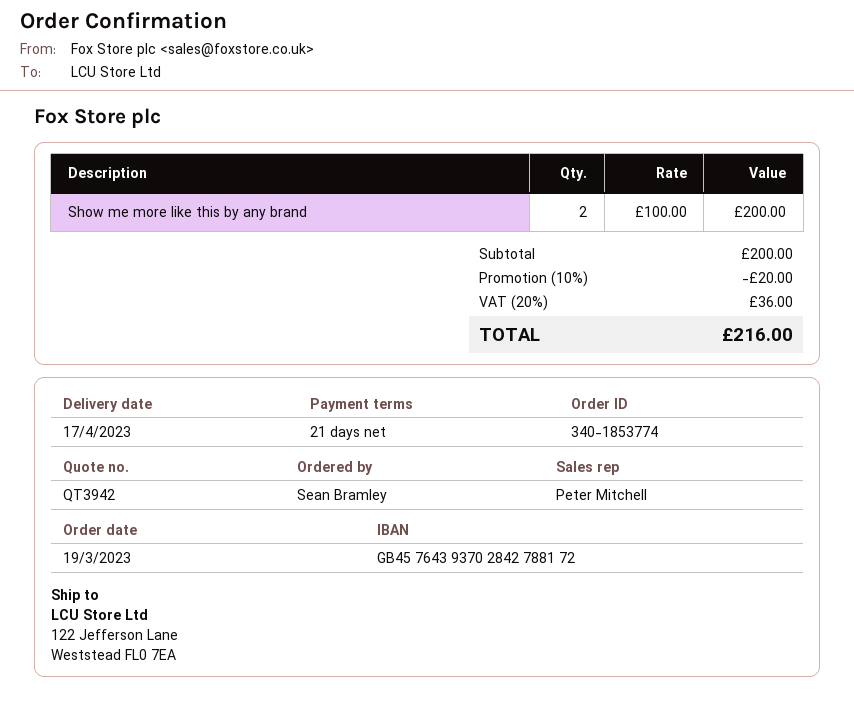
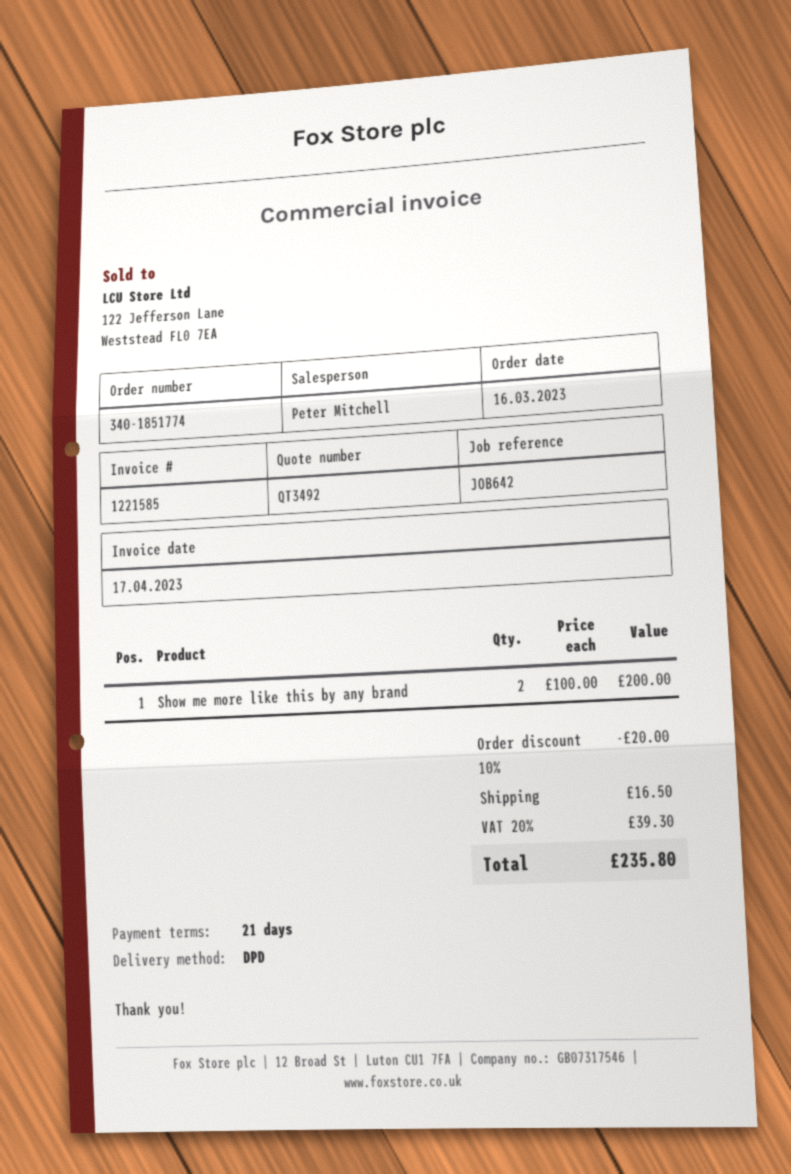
quote number: QT3942 -> QT3492
order number: 340-1853774 -> 340-1851774
order date: 2023-03-19 -> 2023-03-16
shipping: none -> 16.50
tax: 20% = 36.00 -> 20% = 39.30
total: 216.00 -> 235.80

